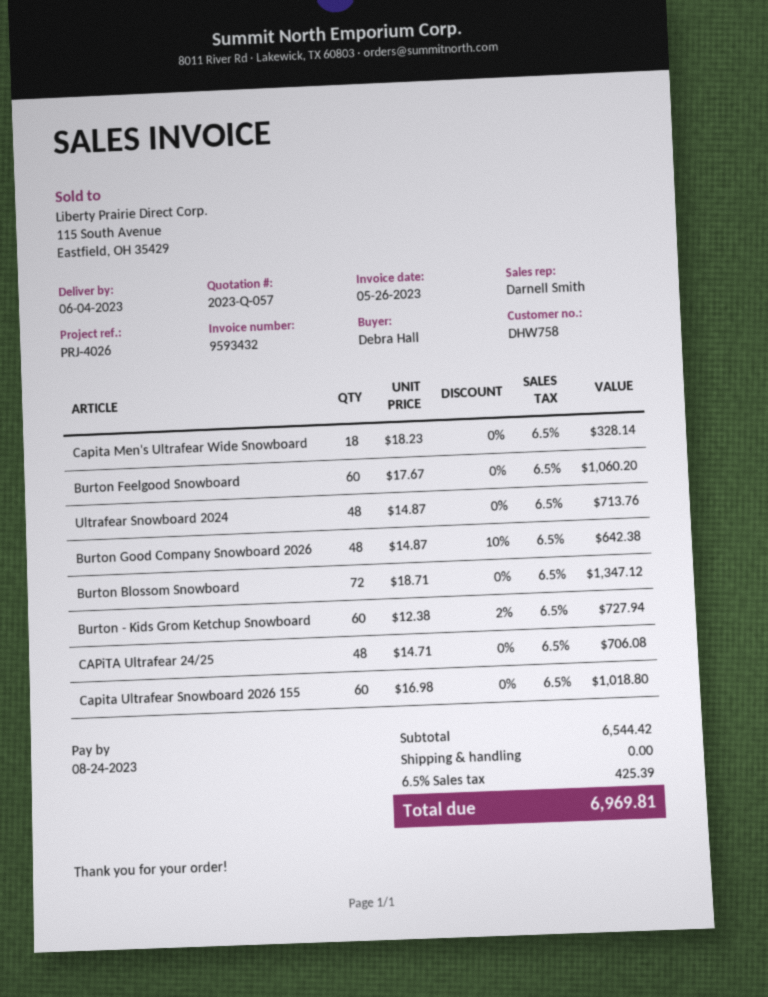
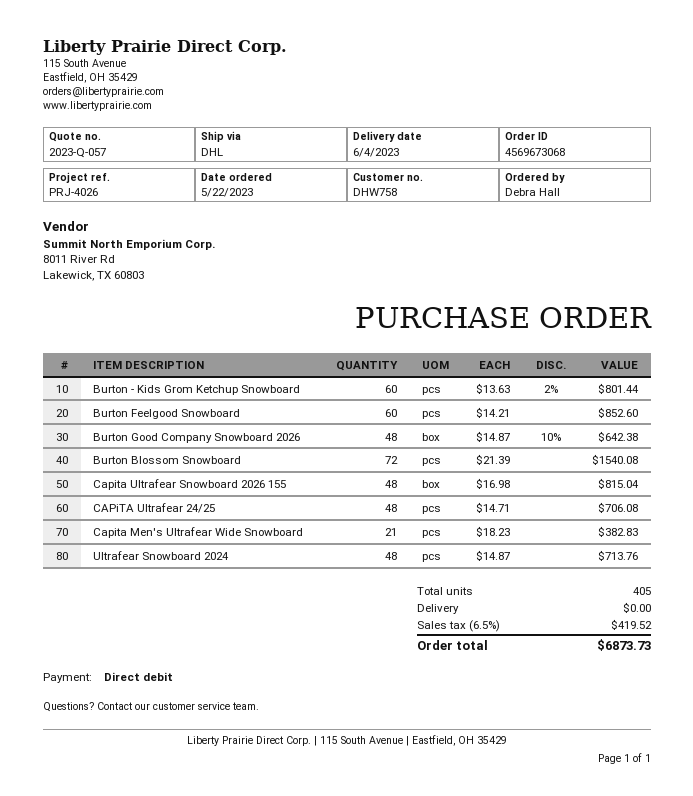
Capita Men's Ultrafear Wide Snowboard: 18 x 18.23 = 328.14 -> 21 x 18.23 = 382.83
Burton Feelgood Snowboard: 60 x 17.67 = 1060.20 -> 60 x 14.21 = 852.60
Burton Blossom Snowboard: 72 x 18.71 = 1347.12 -> 72 x 21.39 = 1540.08
Burton - Kids Grom Ketchup Snowboard: 60 x 12.38 - 2% = 727.94 -> 60 x 13.63 - 2% = 801.44
Capita Ultrafear Snowboard 2026 155: 60 x 16.98 = 1018.80 -> 48 x 16.98 = 815.04
tax: 6.5% = 425.39 -> 6.5% = 419.52
total: 6969.81 -> 6873.73

